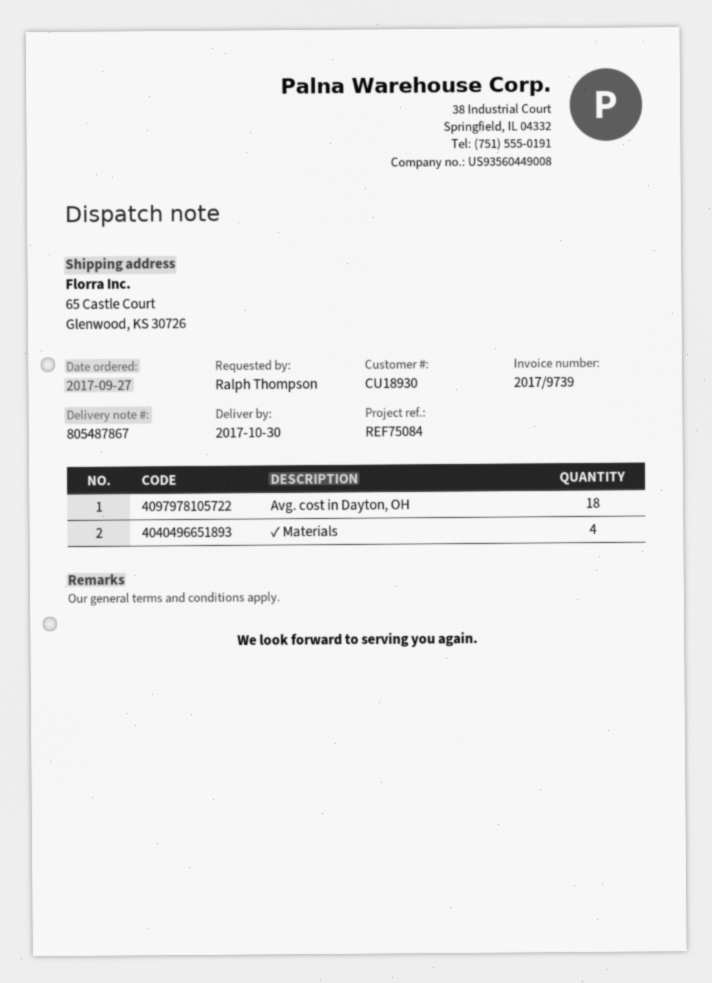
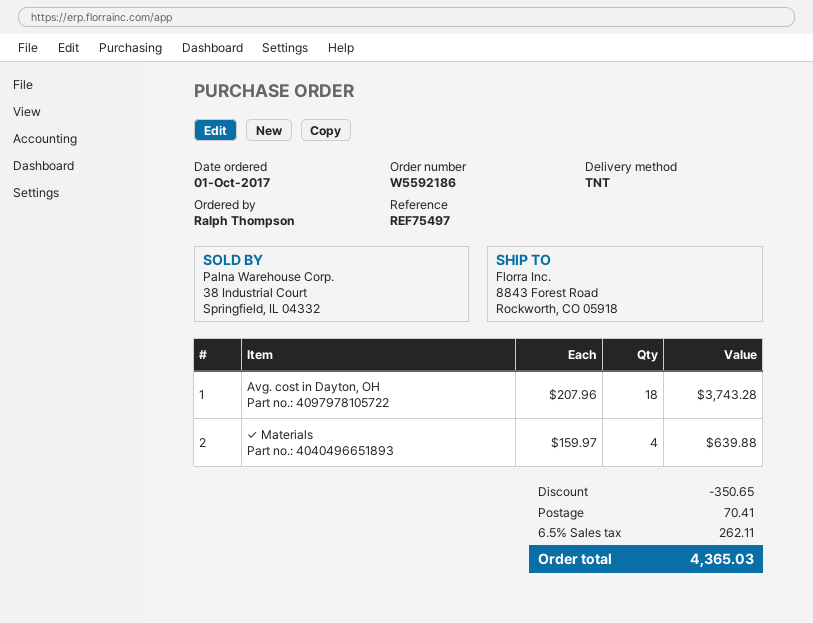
order date: 2017-09-27 -> 2017-10-01
reference: REF75084 -> REF75497
ship to: 65 Castle Court, Glenwood, KS 30726 -> 8843 Forest Road, Rockworth, CO 05918

